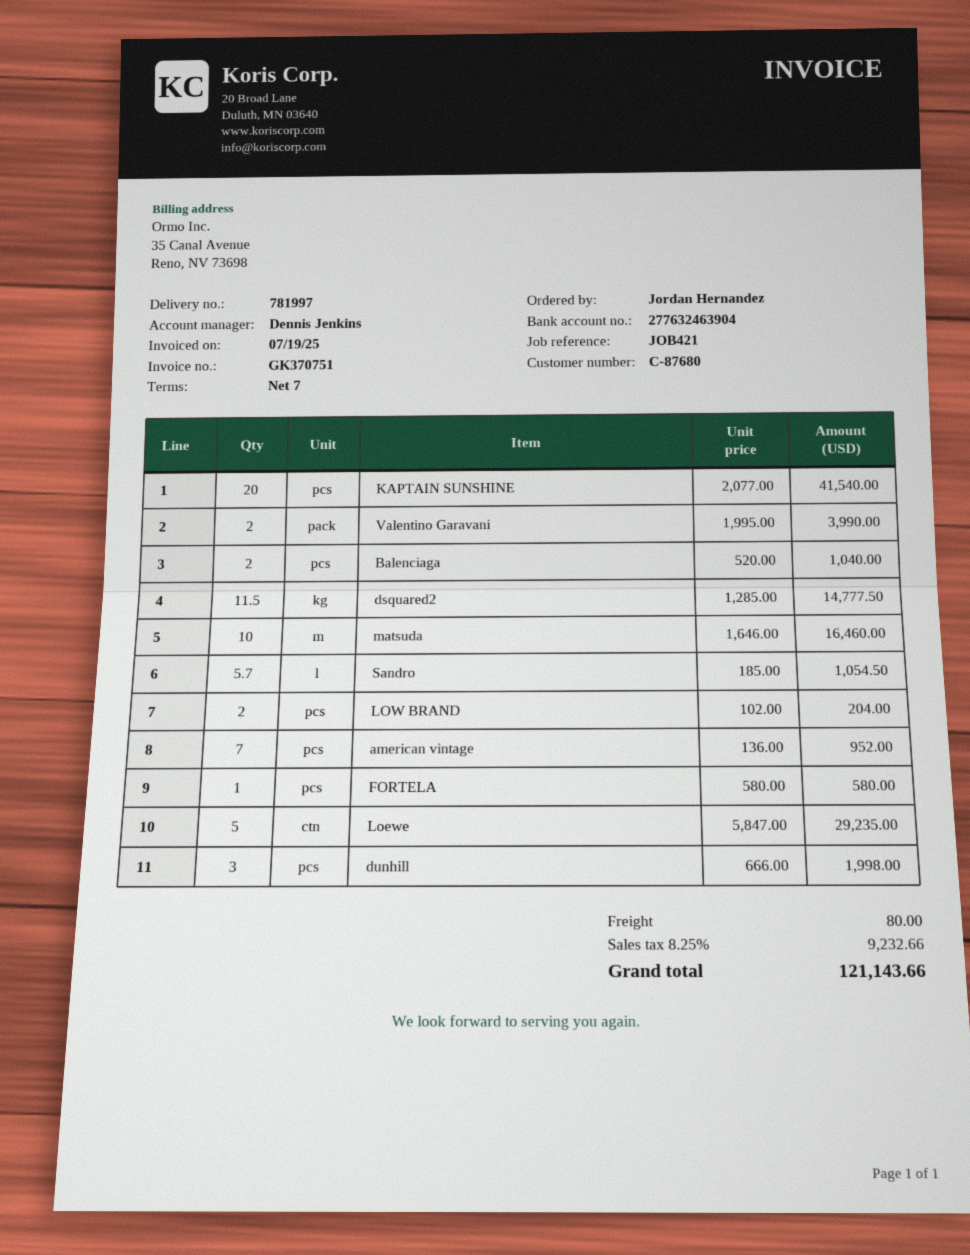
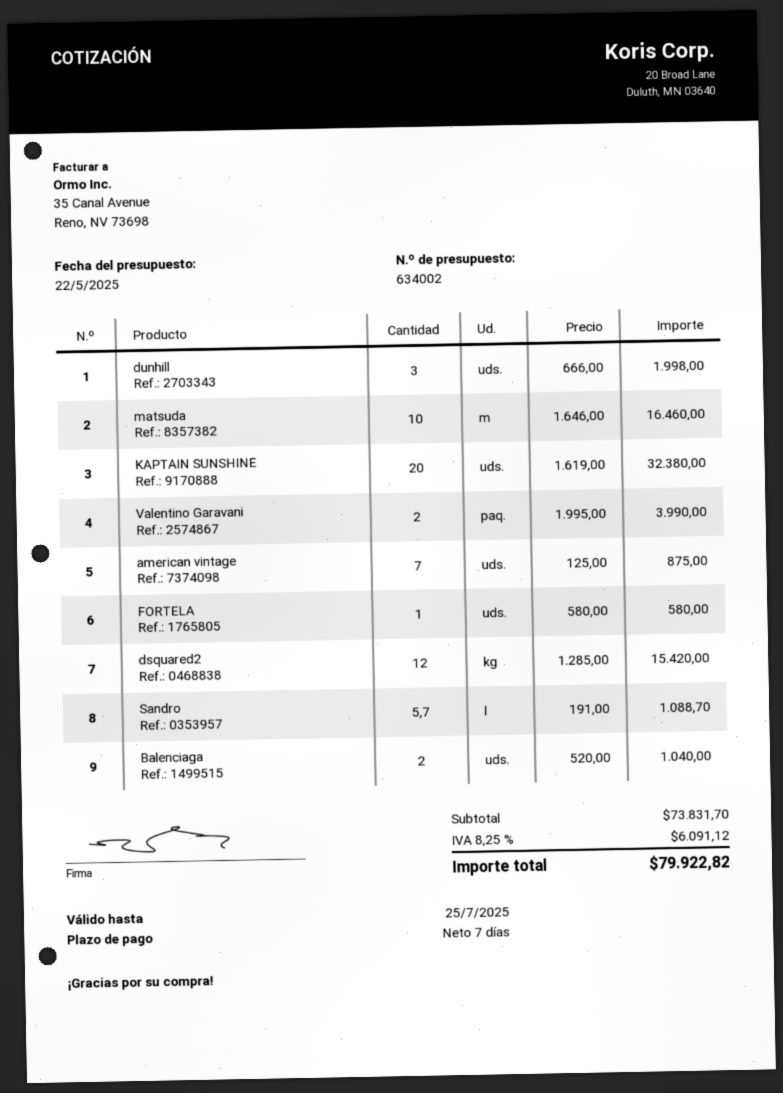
KAPTAIN SUNSHINE: 20 x 2077.00 = 41540.00 -> 20 x 1619.00 = 32380.00
dsquared2: 11.5 x 1285.00 = 14777.50 -> 12 x 1285.00 = 15420.00
Sandro: 5.7 x 185.00 = 1054.50 -> 5.7 x 191.00 = 1088.70
LOW BRAND: 2 x 102.00 = 204.00 -> none
american vintage: 7 x 136.00 = 952.00 -> 7 x 125.00 = 875.00
Loewe: 5 x 5847.00 = 29235.00 -> none
shipping: 80.00 -> none
tax: 8.25% = 9232.66 -> 8.25% = 6091.12
total: 121143.66 -> 79922.82

